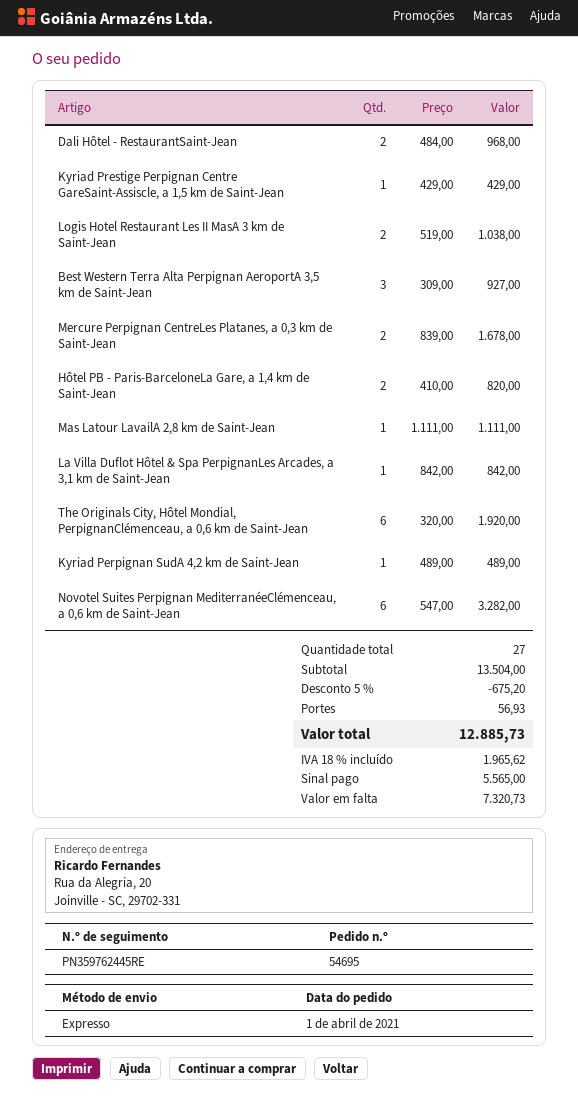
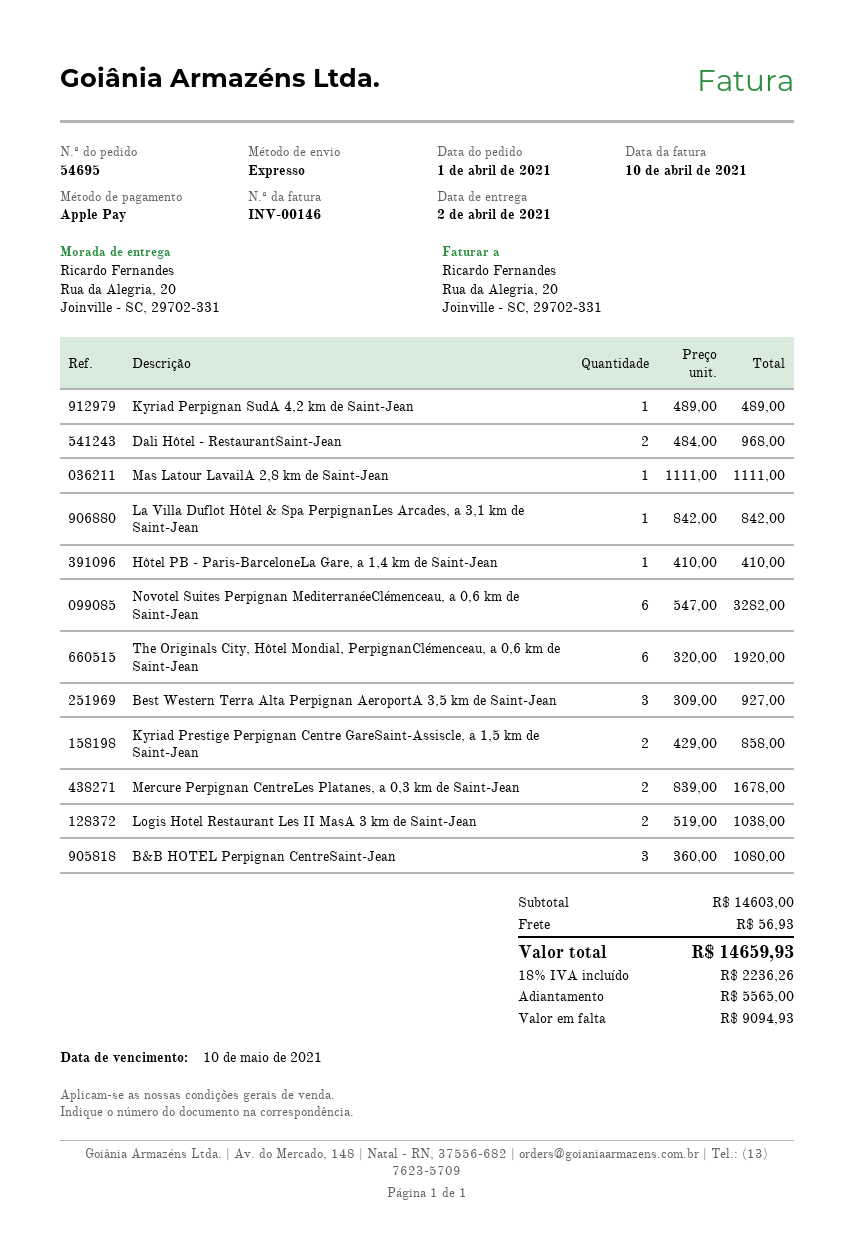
Kyriad Prestige Perpignan Centre GareSaint-Assiscle, a 1,5 km de Saint-Jean: 1 x 429.00 = 429.00 -> 2 x 429.00 = 858.00
Hôtel PB - Paris-BarceloneLa Gare, a 1,4 km de Saint-Jean: 2 x 410.00 = 820.00 -> 1 x 410.00 = 410.00
B&B HOTEL Perpignan CentreSaint-Jean: none -> 3 x 360.00 = 1080.00
subtotal: 13504.00 -> 14603.00
discount: 5% = 675.20 -> none
tax: 18% = 1965.62 -> 18% = 2236.26
total: 12885.73 -> 14659.93
balance: 7320.73 -> 9094.93

